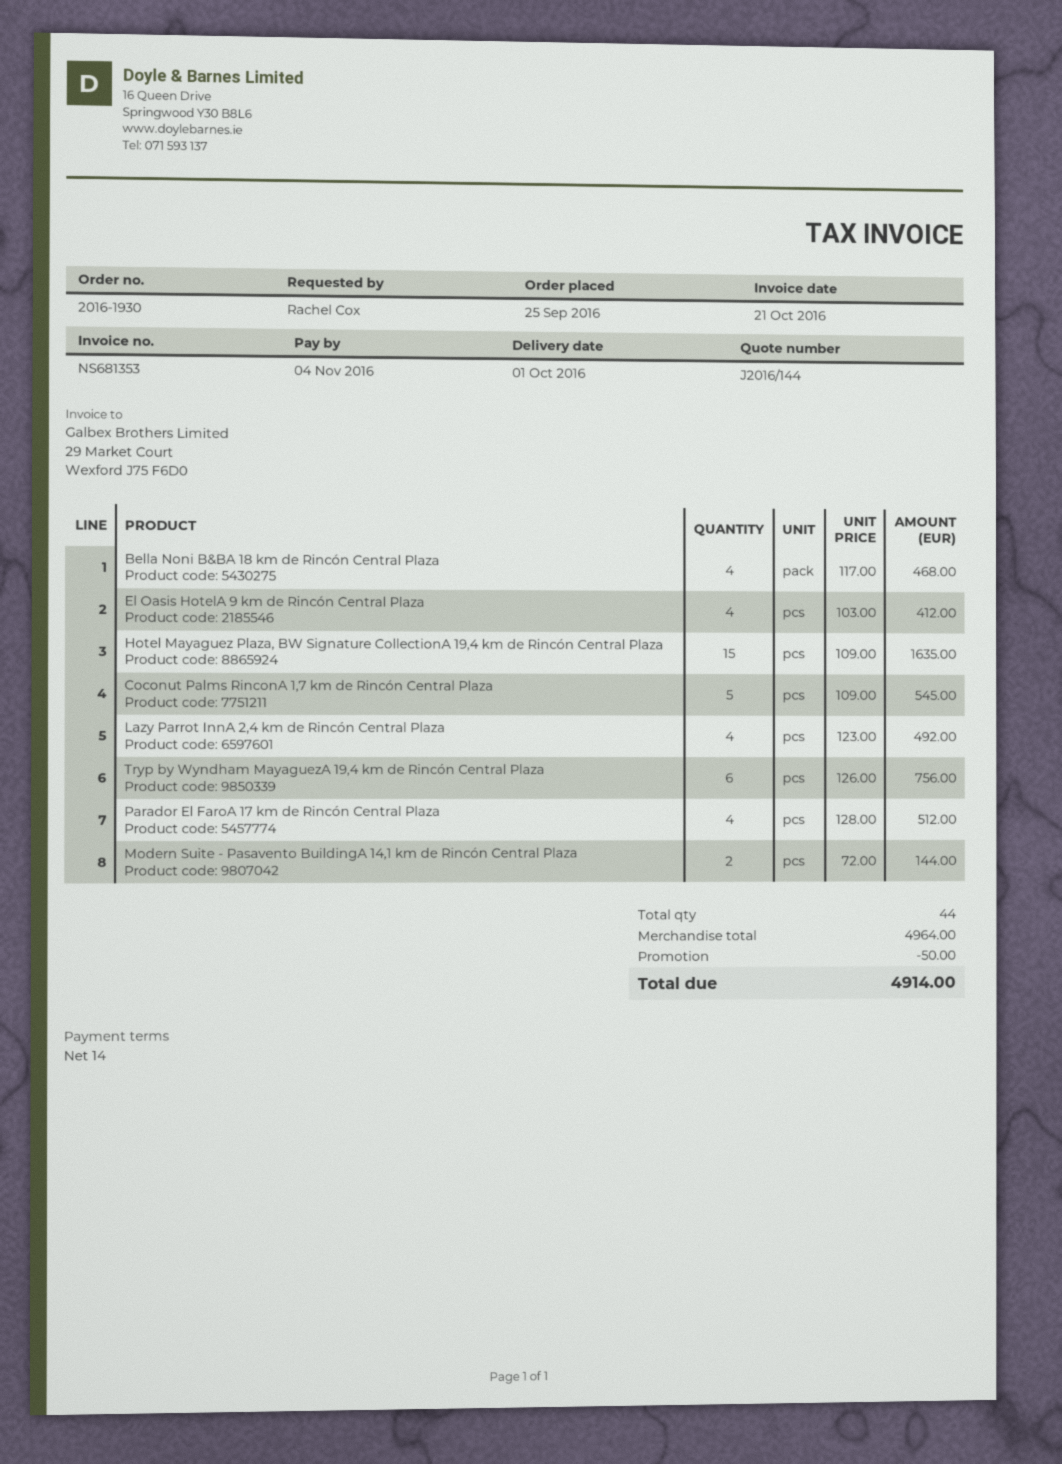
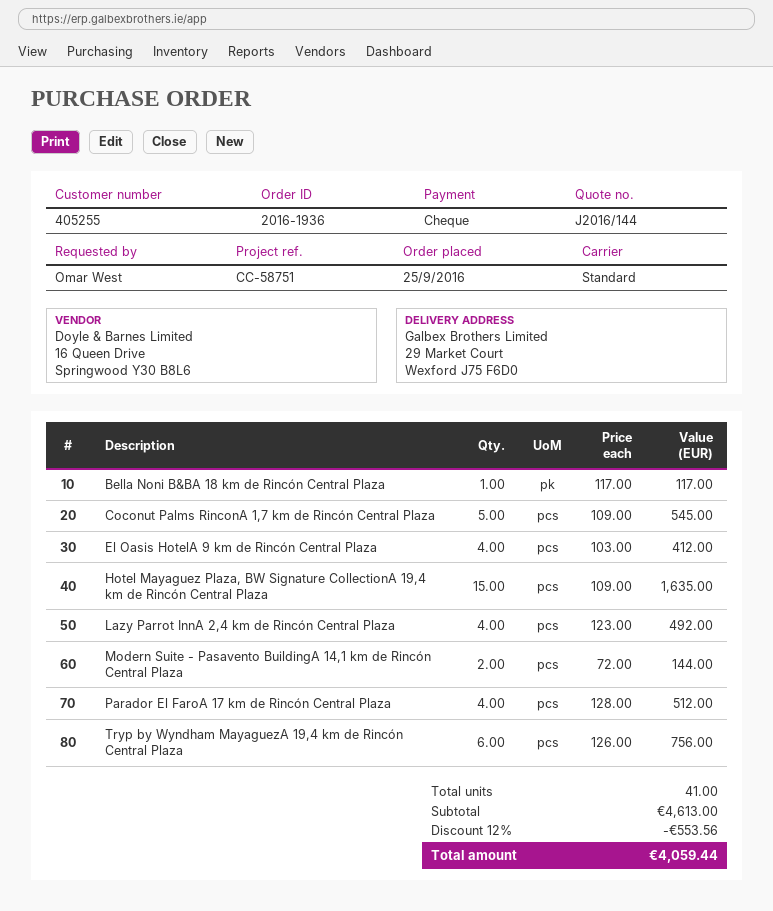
order number: 2016-1930 -> 2016-1936
ordered by: Rachel Cox -> Omar West
Bella Noni B&BA 18 km de Rincón Central Plaza: 4 x 117.00 = 468.00 -> 1 x 117.00 = 117.00
total quantity: 44 -> 41
subtotal: 4964.00 -> 4613.00
discount: 50.00 -> 553.56
total: 4914.00 -> 4059.44

